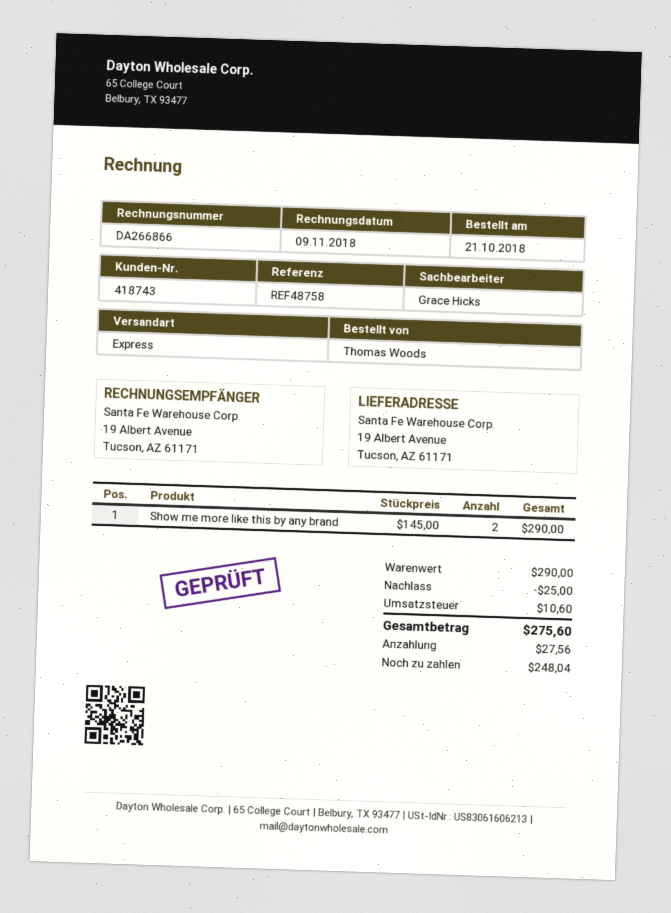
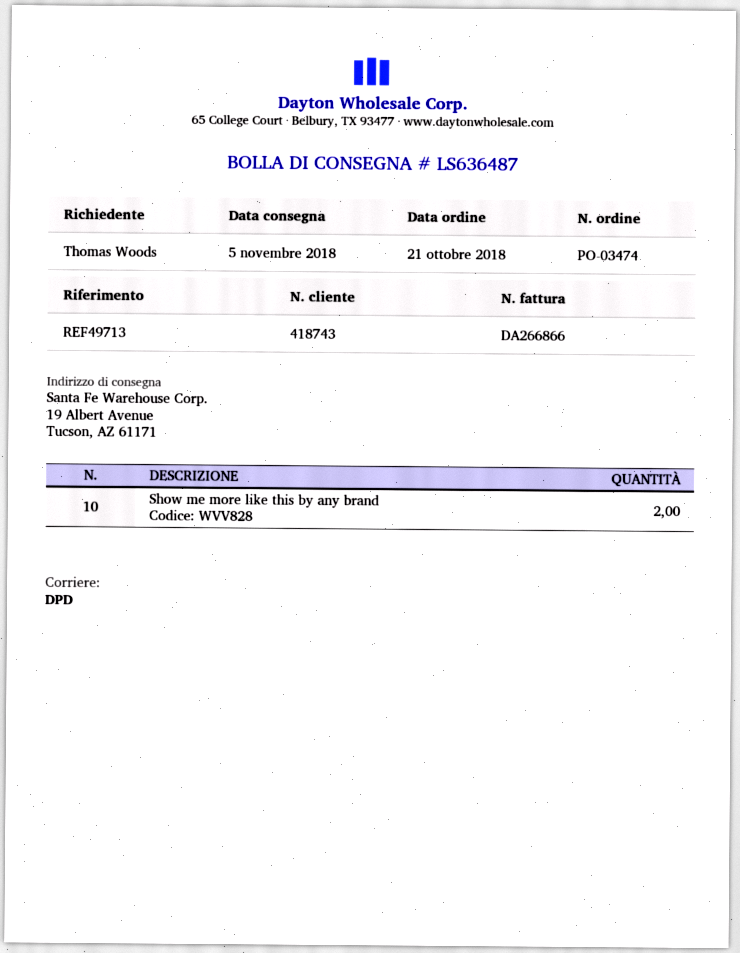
reference: REF48758 -> REF49713
shipping method: express -> DPD

